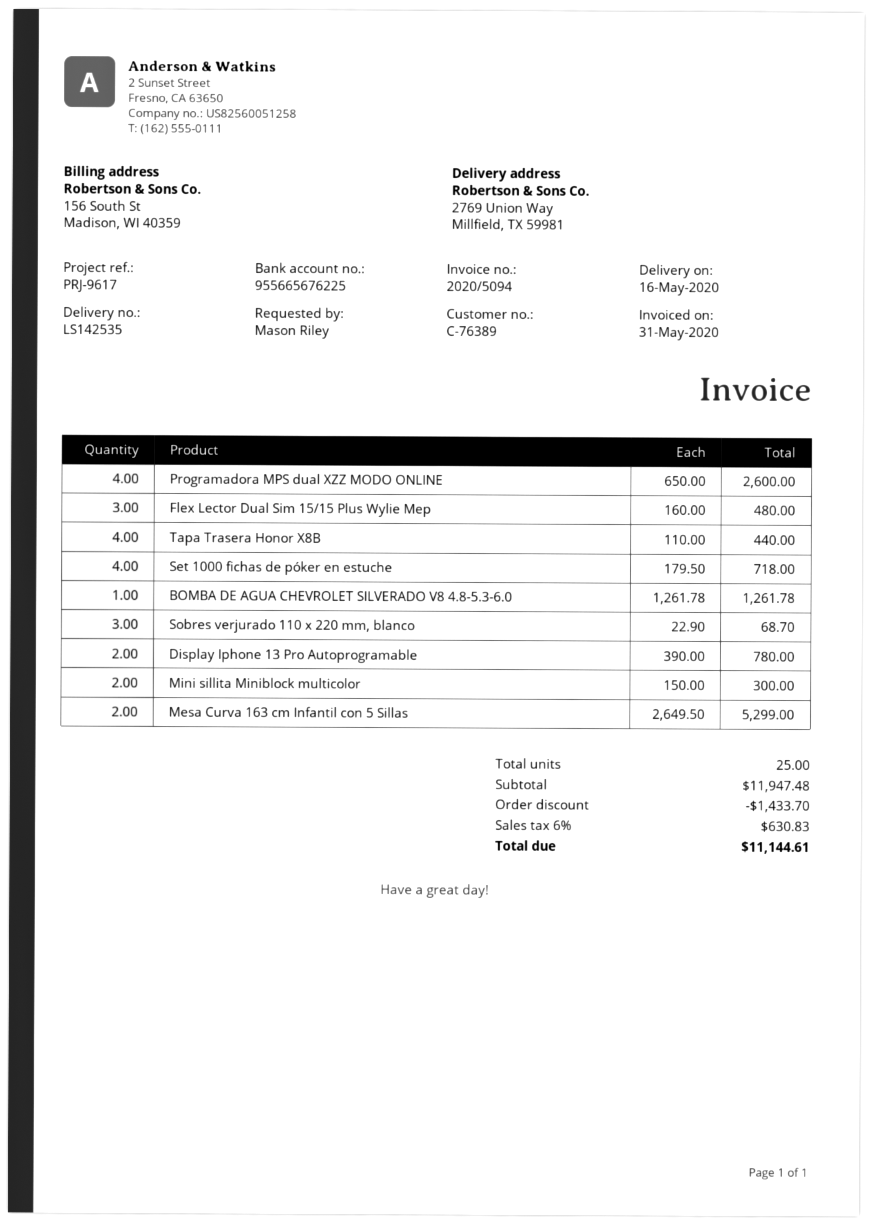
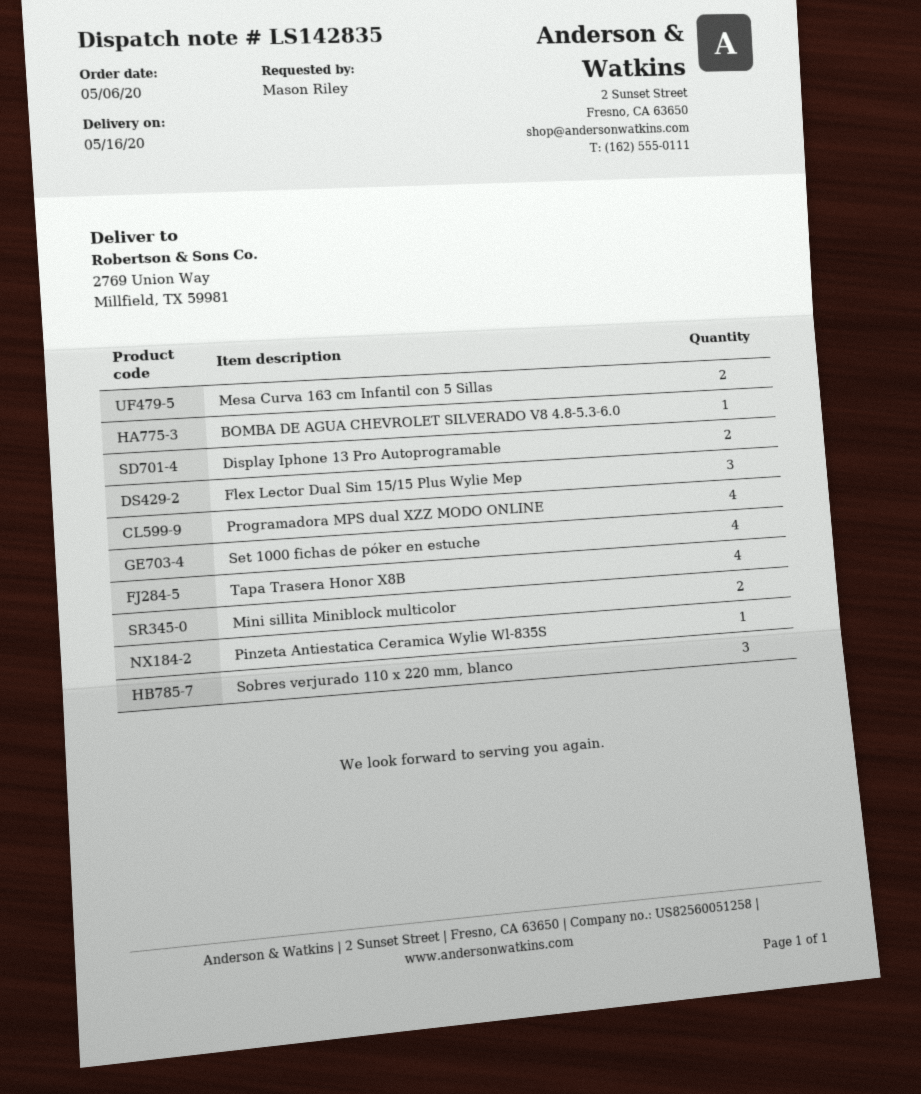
delivery note number: LS142535 -> LS142835
Pinzeta Antiestatica Ceramica Wylie Wl-835S: none -> 1

